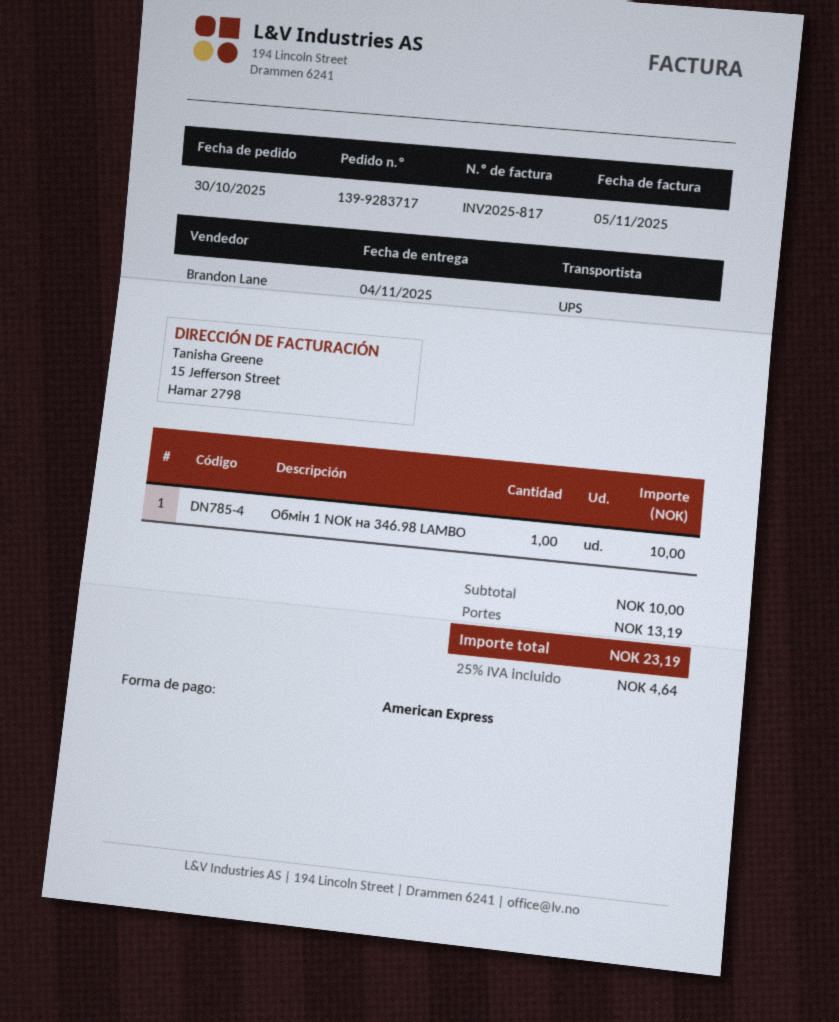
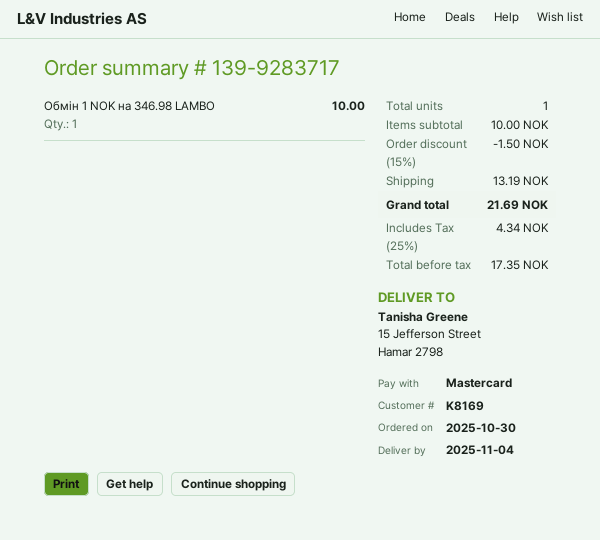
payment method: American Express -> Mastercard
discount: none -> 15% = 1.50
tax: 25% = 4.64 -> 25% = 4.34
total: 23.19 -> 21.69

